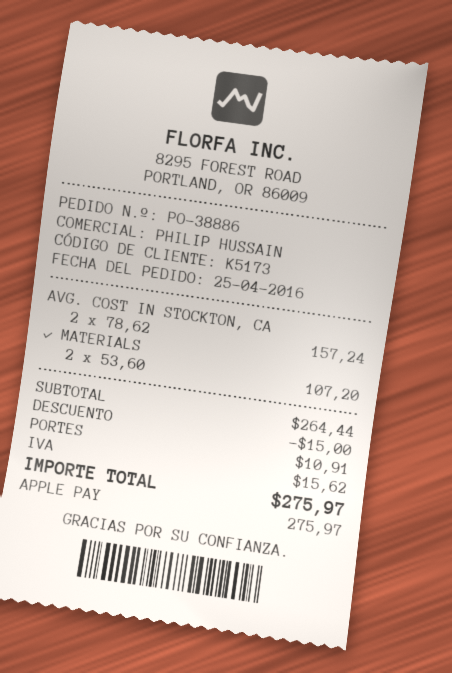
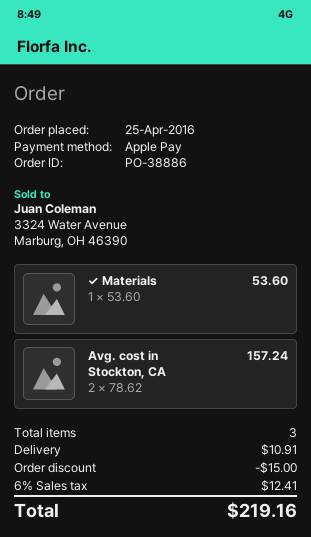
✓ MATERIALS: 2 x 53.60 = 107.20 -> 1 x 53.60 = 53.60
tax: 15.62 -> 12.41
total: 275.97 -> 219.16

